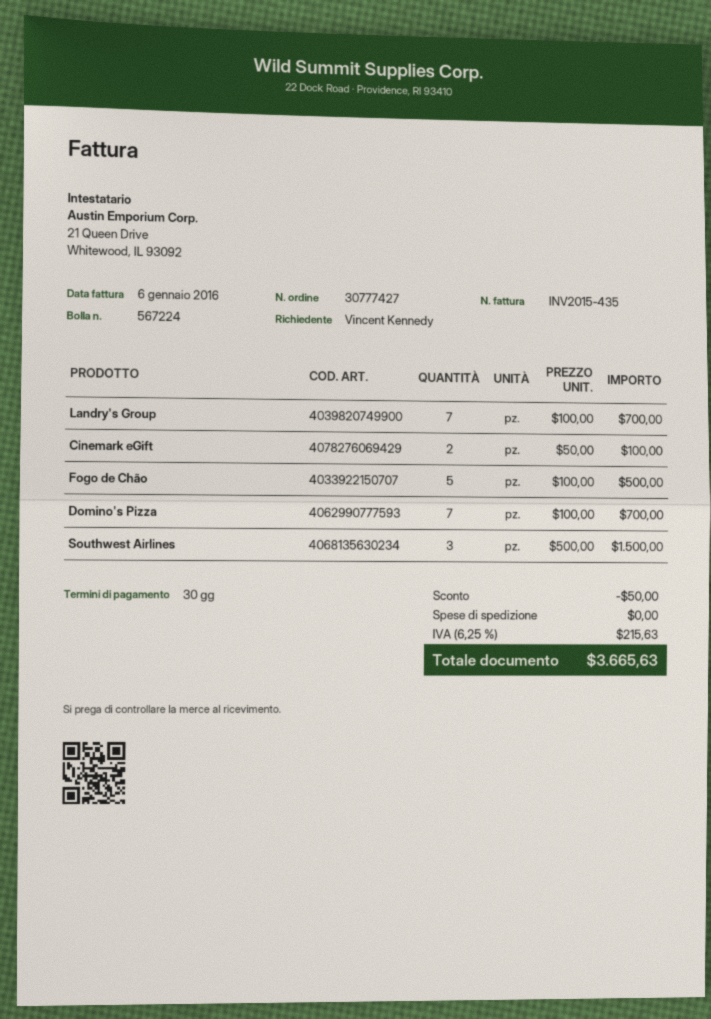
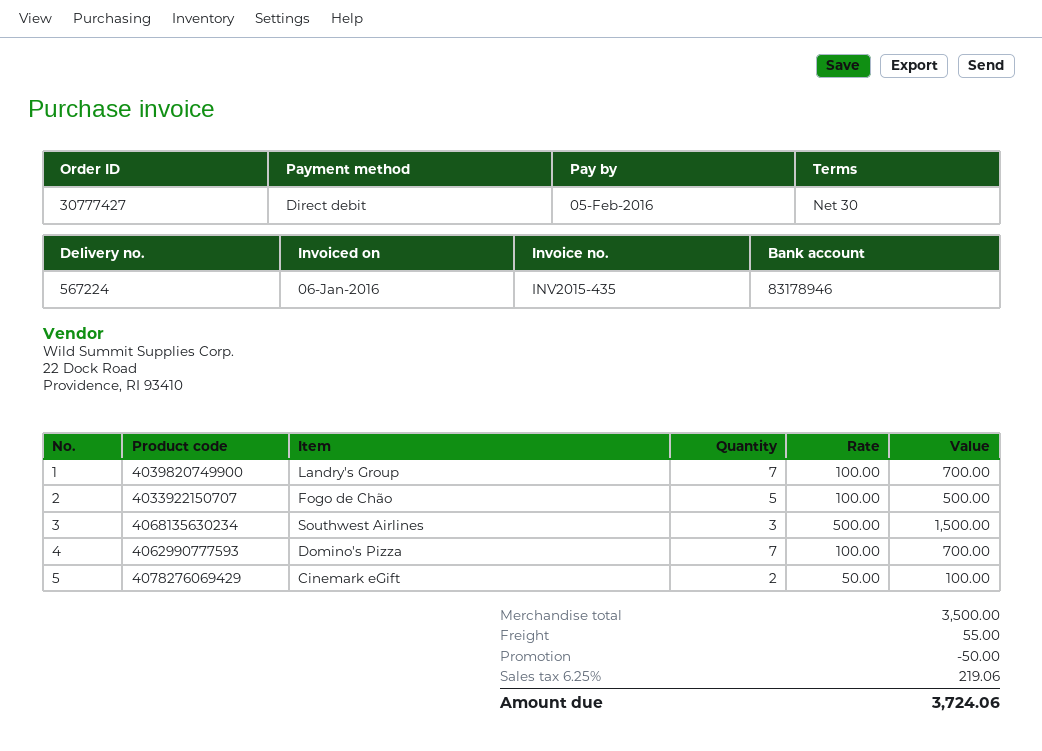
shipping: 0.00 -> 55.00
tax: 6.25% = 215.63 -> 6.25% = 219.06
total: 3665.63 -> 3724.06

